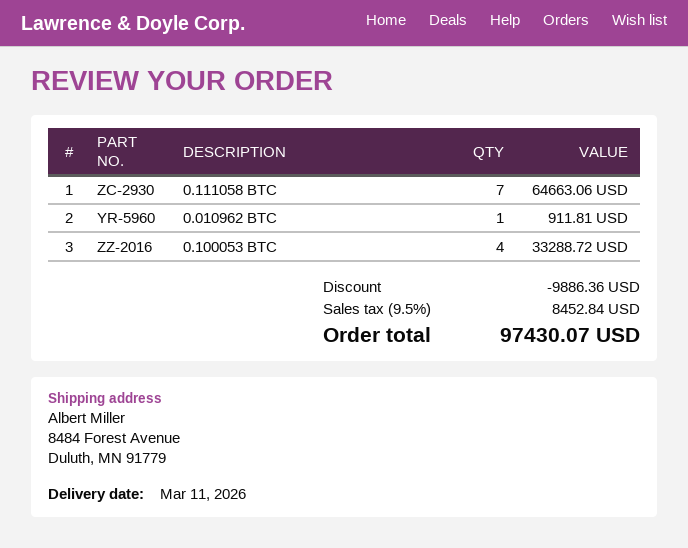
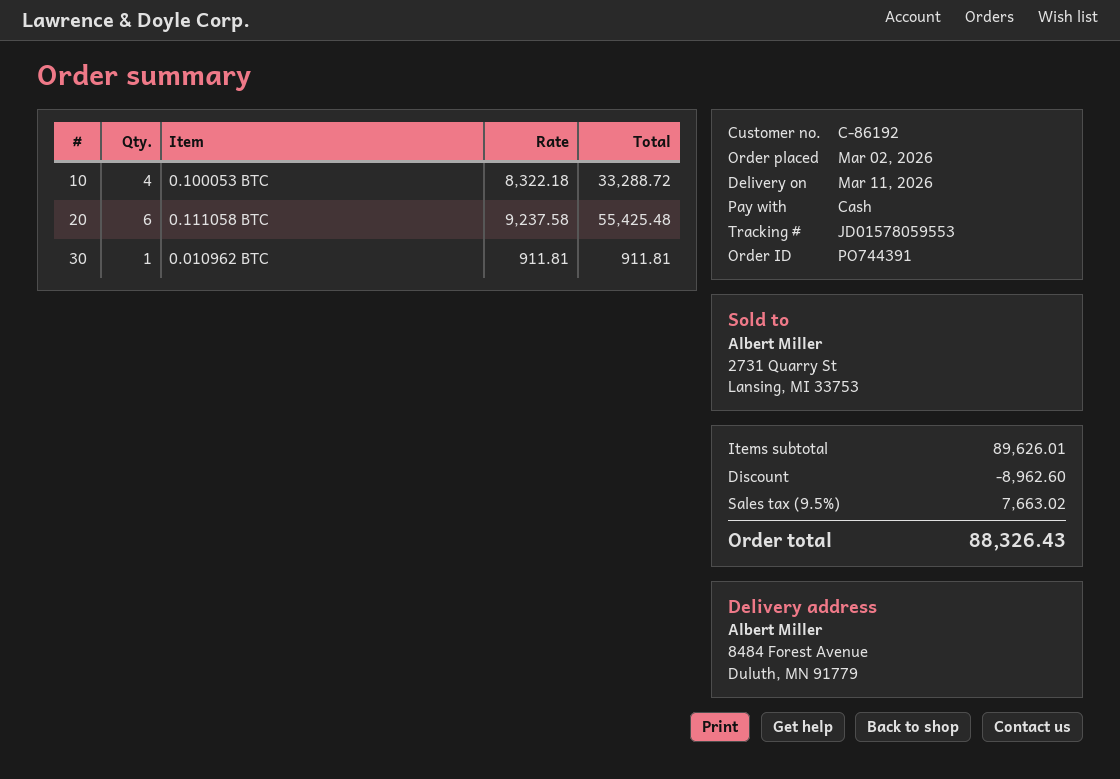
0.111058 BTC: 7 for 64663.06 -> 6 for 55425.48
discount: 9886.36 -> 8962.60
tax: 9.5% = 8452.84 -> 9.5% = 7663.02
total: 97430.07 -> 88326.43

